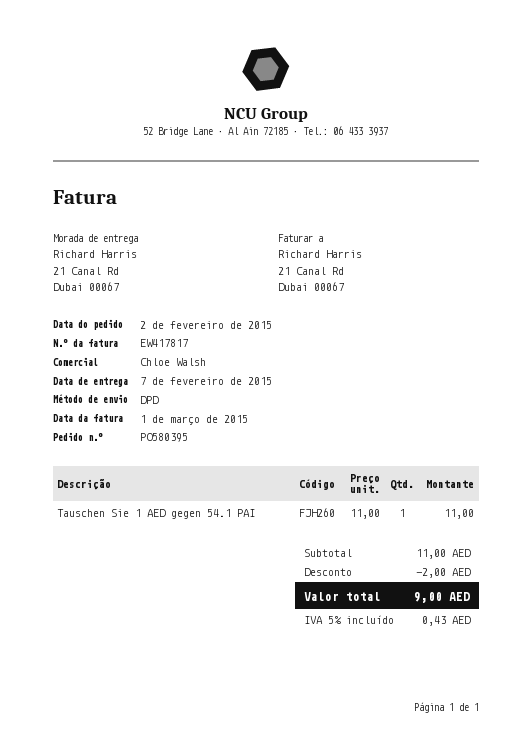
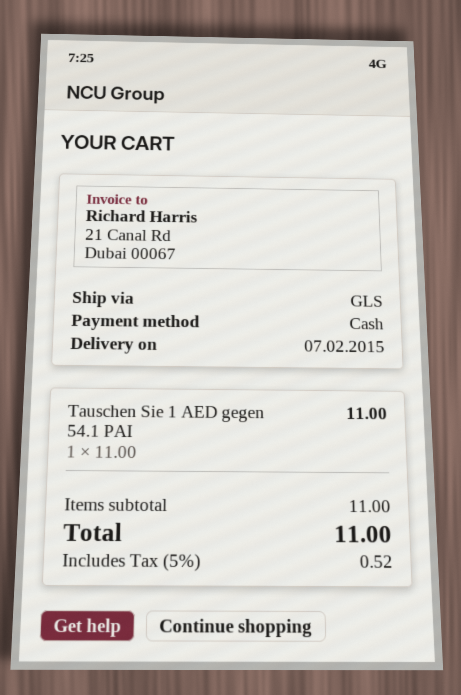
shipping method: DPD -> GLS
discount: 2.00 -> none
tax: 5% = 0.43 -> 5% = 0.52
total: 9.00 -> 11.00

